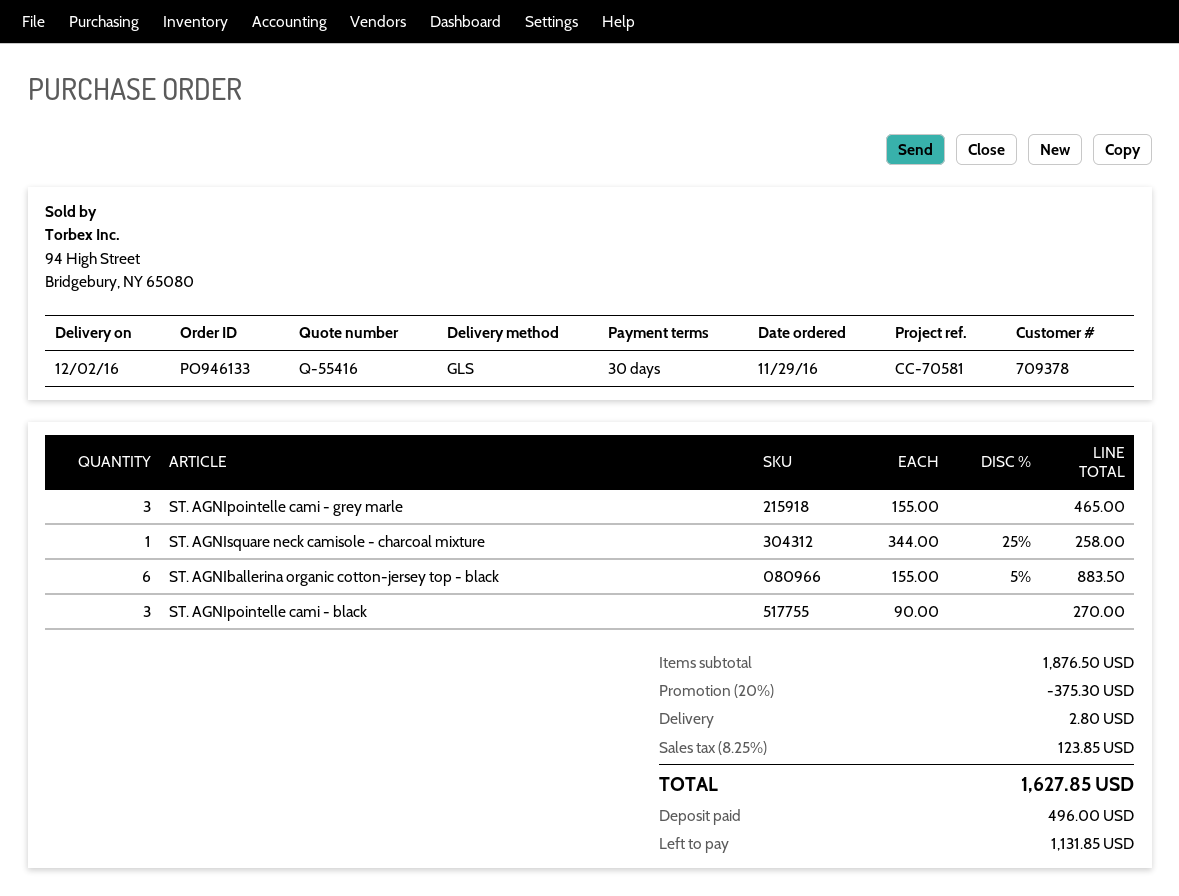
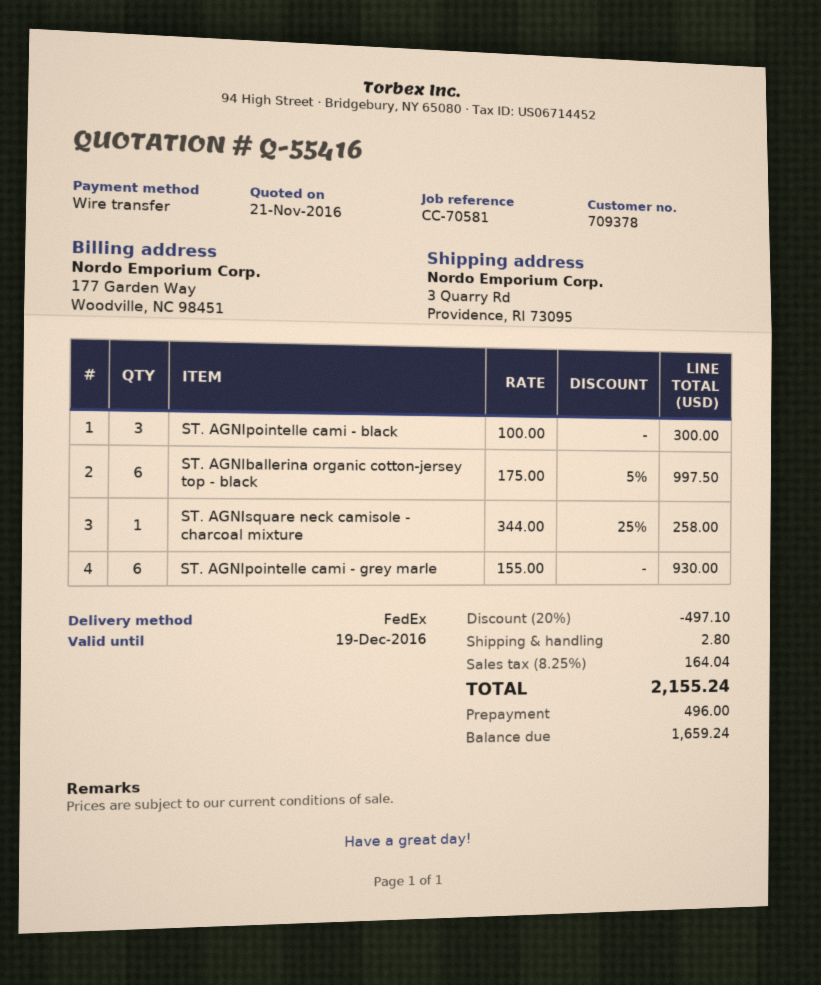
shipping method: GLS -> FedEx
ST. AGNIpointelle cami - grey marle: 3 x 155.00 = 465.00 -> 6 x 155.00 = 930.00
ST. AGNIballerina organic cotton-jersey top - black: 6 x 155.00 - 5% = 883.50 -> 6 x 175.00 - 5% = 997.50
ST. AGNIpointelle cami - black: 3 x 90.00 = 270.00 -> 3 x 100.00 = 300.00
discount: 20% = 375.30 -> 20% = 497.10
tax: 8.25% = 123.85 -> 8.25% = 164.04
total: 1627.85 -> 2155.24
balance: 1131.85 -> 1659.24

